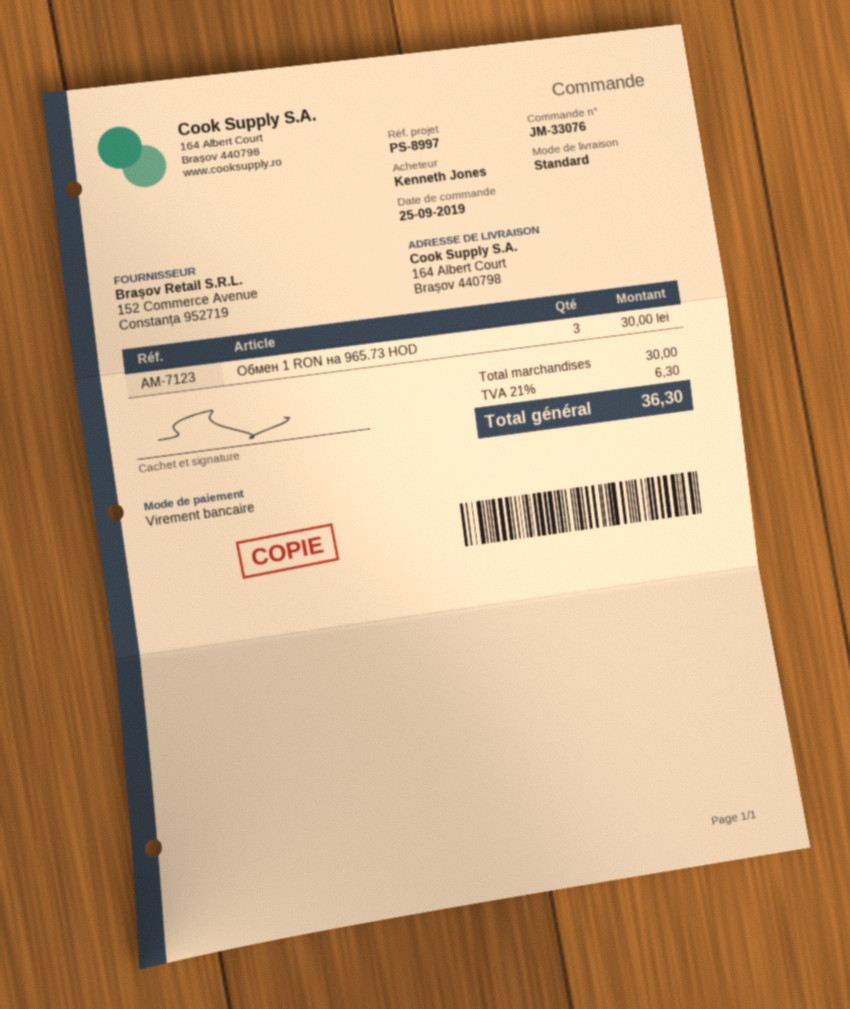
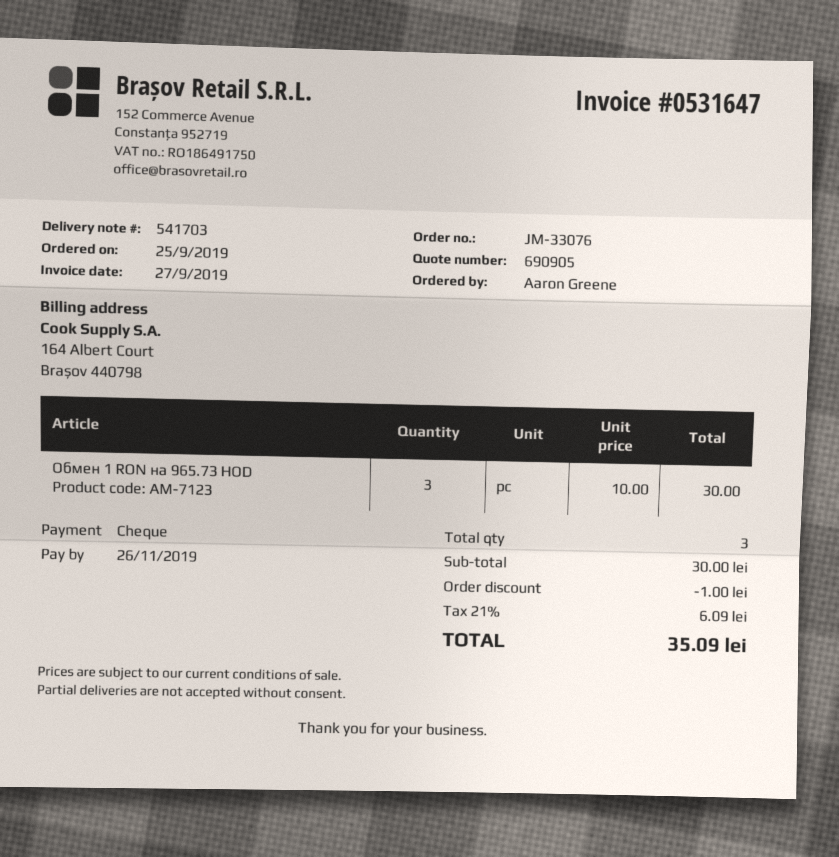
ordered by: Kenneth Jones -> Aaron Greene
payment method: bank transfer -> cheque
discount: none -> 1.00
tax: 21% = 6.30 -> 21% = 6.09
total: 36.30 -> 35.09

